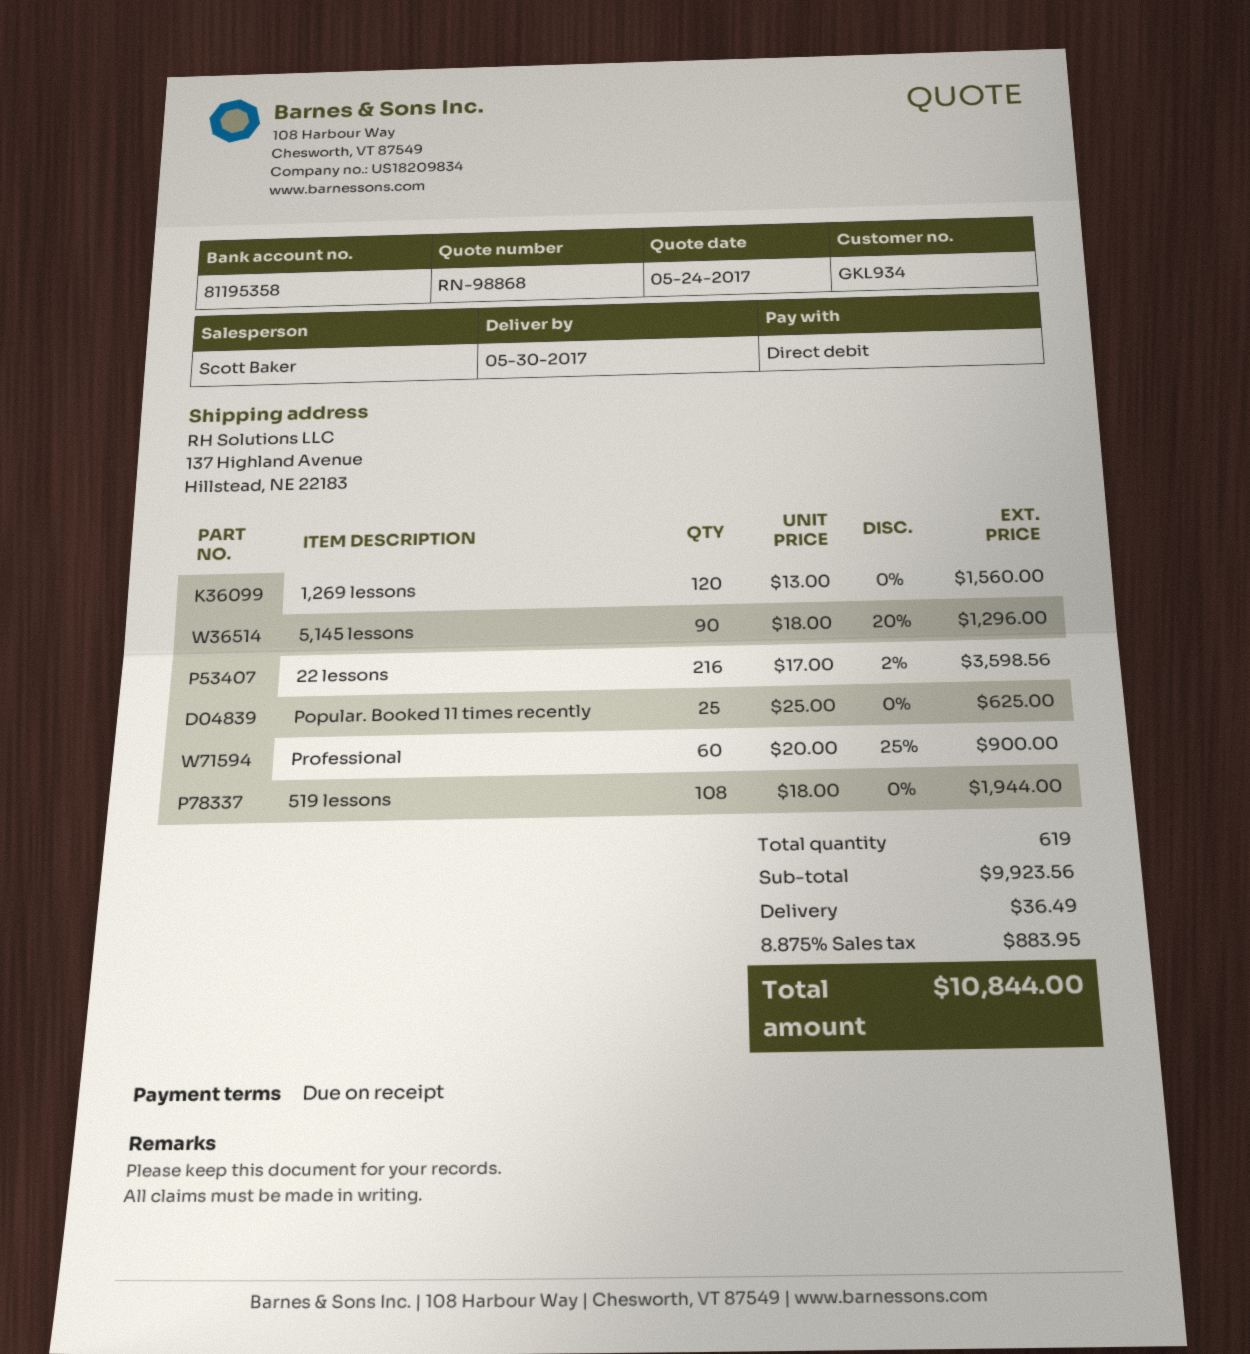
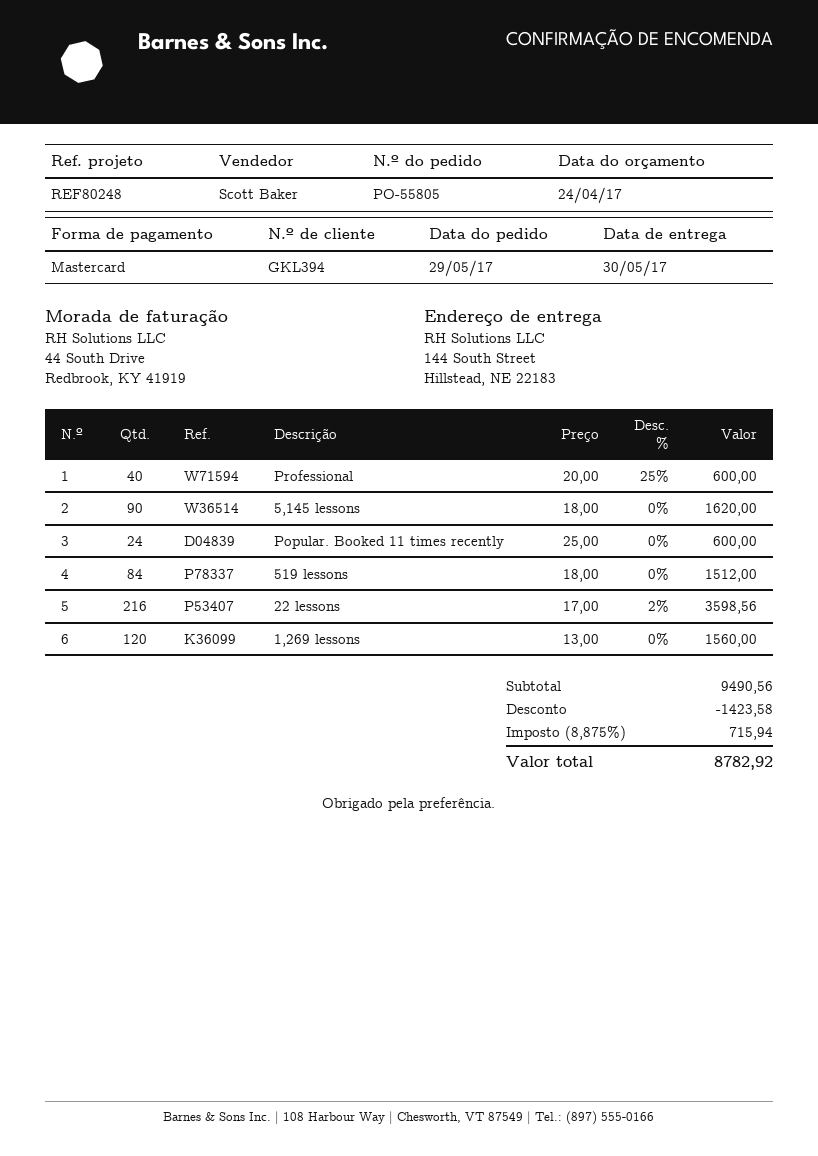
quote date: 2017-05-24 -> 2017-04-24
customer number: GKL934 -> GKL394
payment method: direct debit -> Mastercard
ship to: 137 Highland Avenue, Hillstead, NE 22183 -> 144 South Street, Hillstead, NE 22183
5,145 lessons: 90 x 18.00 - 20% = 1296.00 -> 90 x 18.00 = 1620.00
Popular. Booked 11 times recently: 25 x 25.00 = 625.00 -> 24 x 25.00 = 600.00
Professional: 60 x 20.00 - 25% = 900.00 -> 40 x 20.00 - 25% = 600.00
519 lessons: 108 x 18.00 = 1944.00 -> 84 x 18.00 = 1512.00
subtotal: 9923.56 -> 9490.56
discount: none -> 1423.58
shipping: 36.49 -> none
tax: 8.875% = 883.95 -> 8.875% = 715.94
total: 10844.00 -> 8782.92

